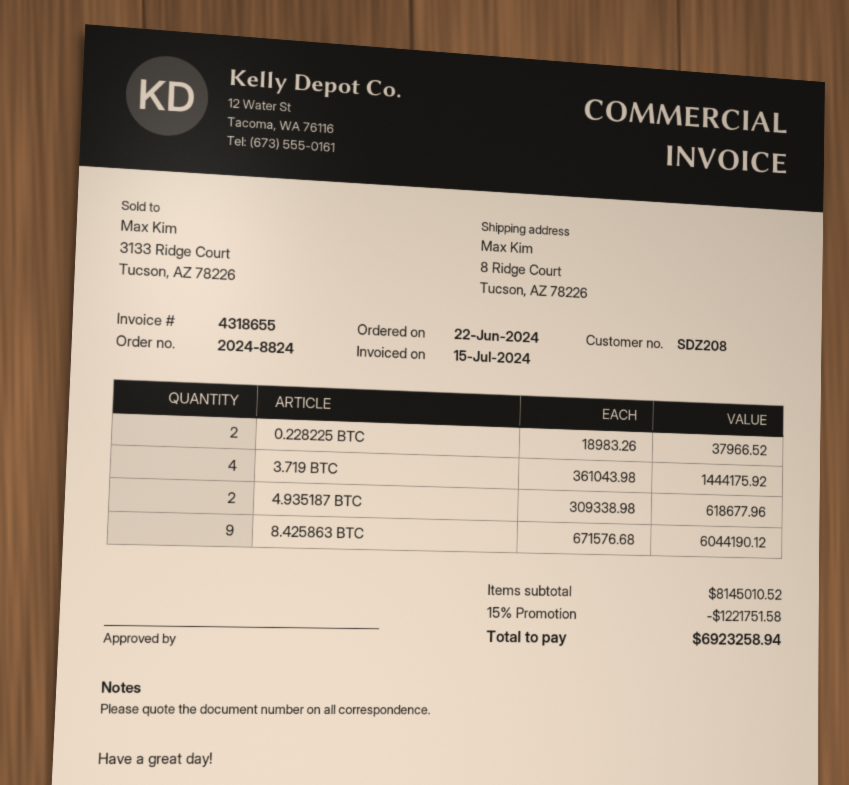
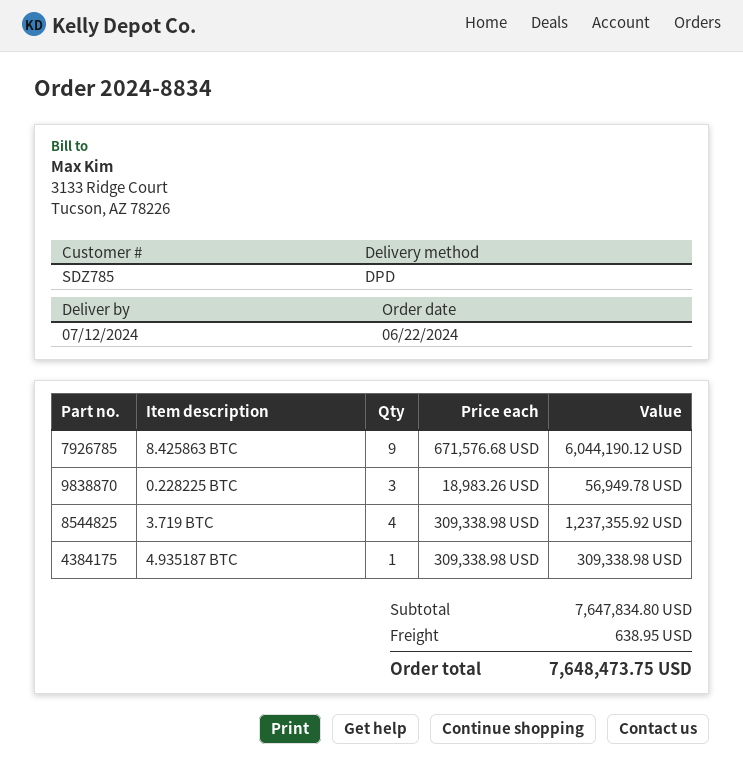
order number: 2024-8824 -> 2024-8834
customer number: SDZ208 -> SDZ785
0.228225 BTC: 2 x 18983.26 = 37966.52 -> 3 x 18983.26 = 56949.78
3.719 BTC: 4 x 361043.98 = 1444175.92 -> 4 x 309338.98 = 1237355.92
4.935187 BTC: 2 x 309338.98 = 618677.96 -> 1 x 309338.98 = 309338.98
subtotal: 8145010.52 -> 7647834.80
discount: 15% = 1221751.58 -> none
shipping: none -> 638.95
total: 6923258.94 -> 7648473.75

